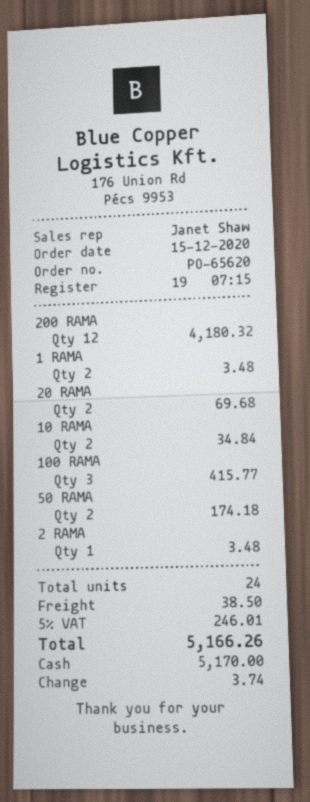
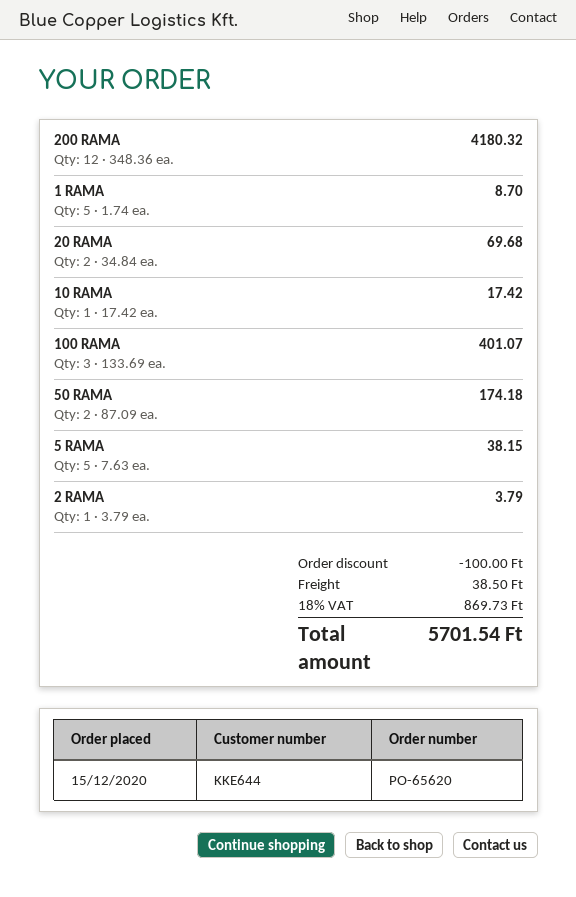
1 RAMA: 2 for 3.48 -> 5 for 8.70
10 RAMA: 2 for 34.84 -> 1 for 17.42
100 RAMA: 3 for 415.77 -> 3 for 401.07
2 RAMA: 1 for 3.48 -> 1 for 3.79
5 RAMA: none -> 5 for 38.15
discount: none -> 100.00
tax: 5% = 246.01 -> 18% = 869.73
total: 5166.26 -> 5701.54

